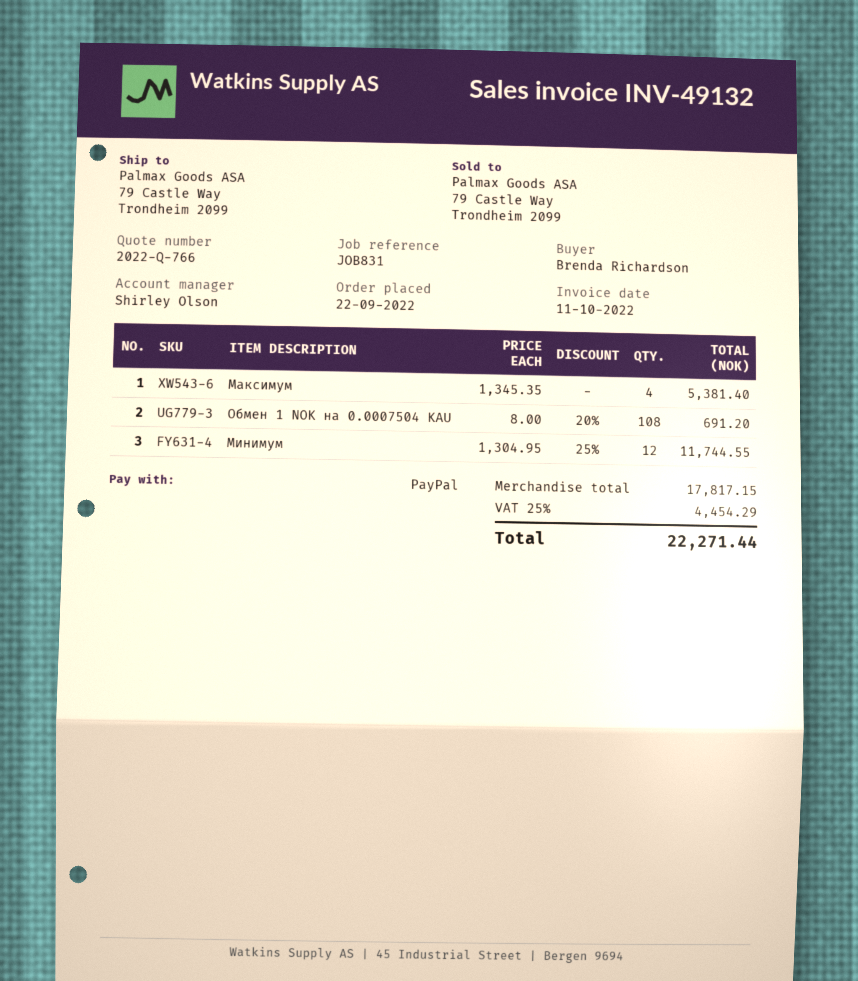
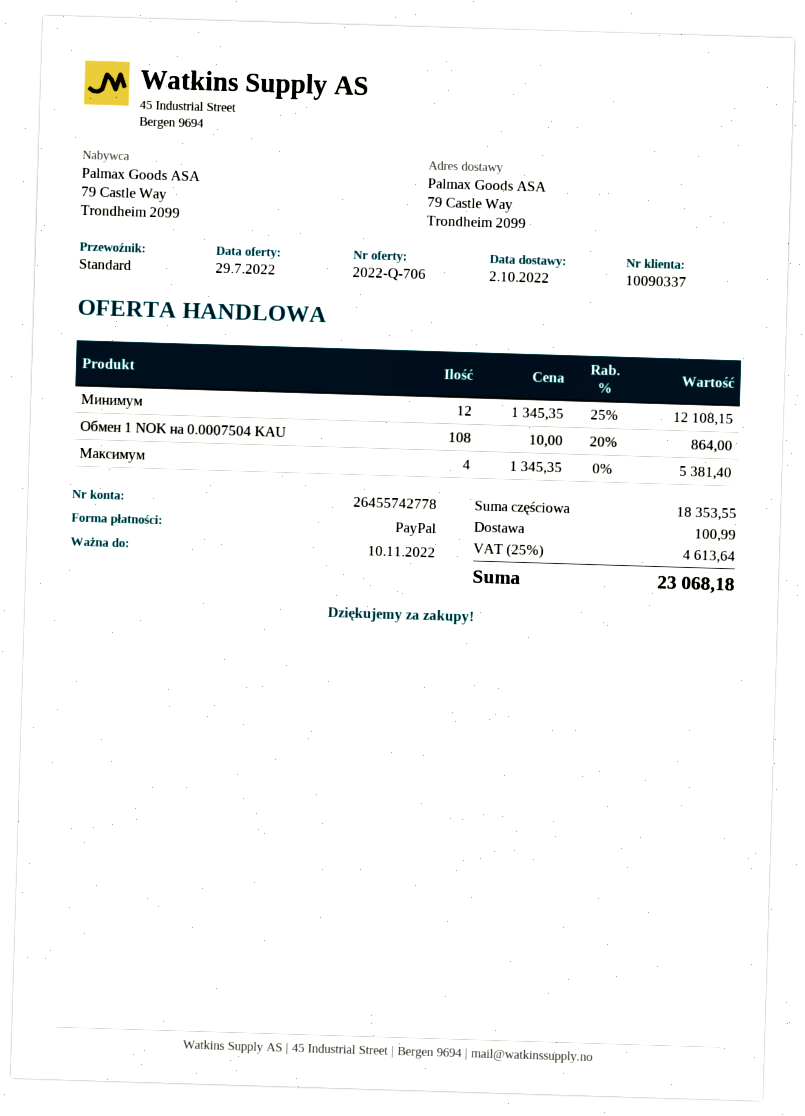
quote number: 2022-Q-766 -> 2022-Q-706
Обмен 1 NOK на 0.0007504 KAU: 108 x 8.00 - 20% = 691.20 -> 108 x 10.00 - 20% = 864.00
Минимум: 12 x 1304.95 - 25% = 11744.55 -> 12 x 1345.35 - 25% = 12108.15
subtotal: 17817.15 -> 18353.55
shipping: none -> 100.99
tax: 25% = 4454.29 -> 25% = 4613.64
total: 22271.44 -> 23068.18

